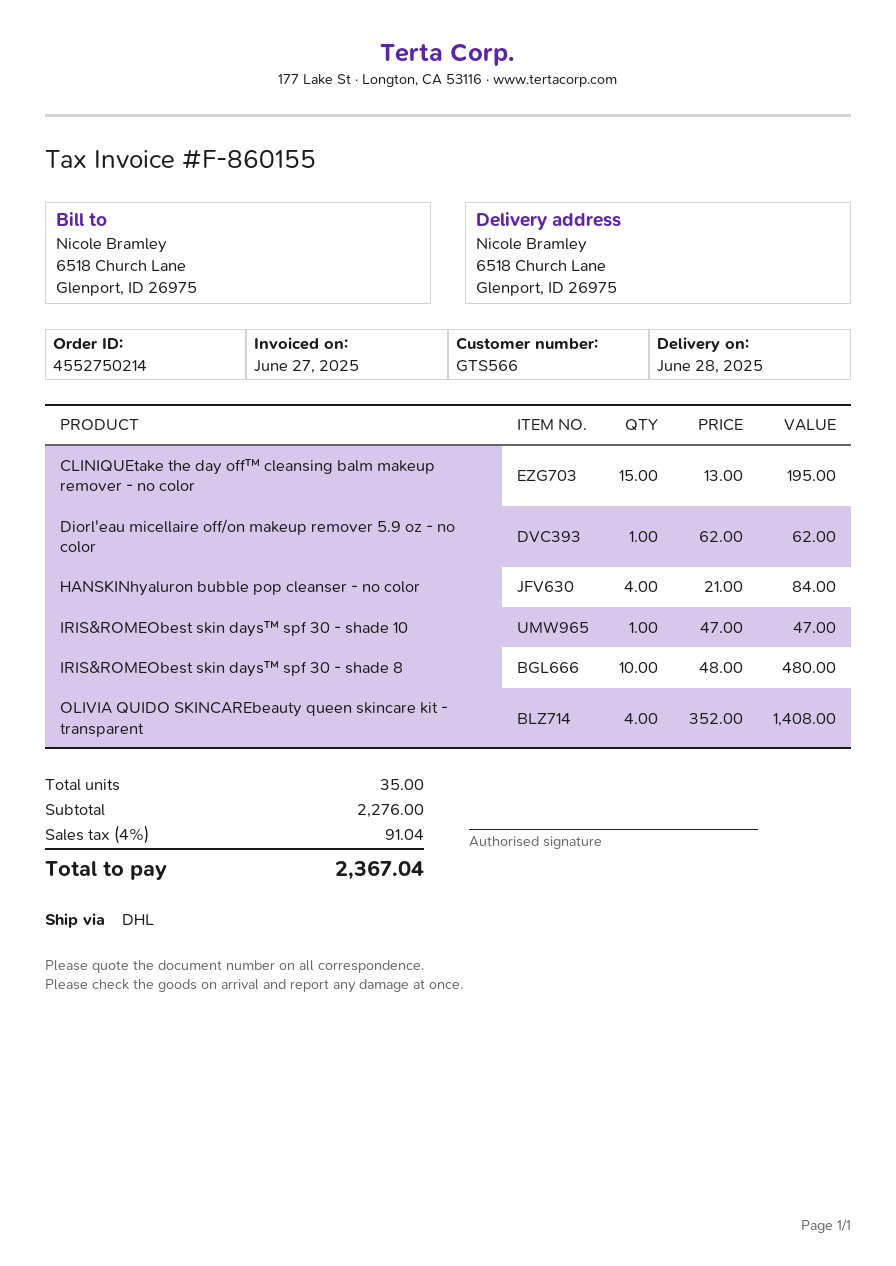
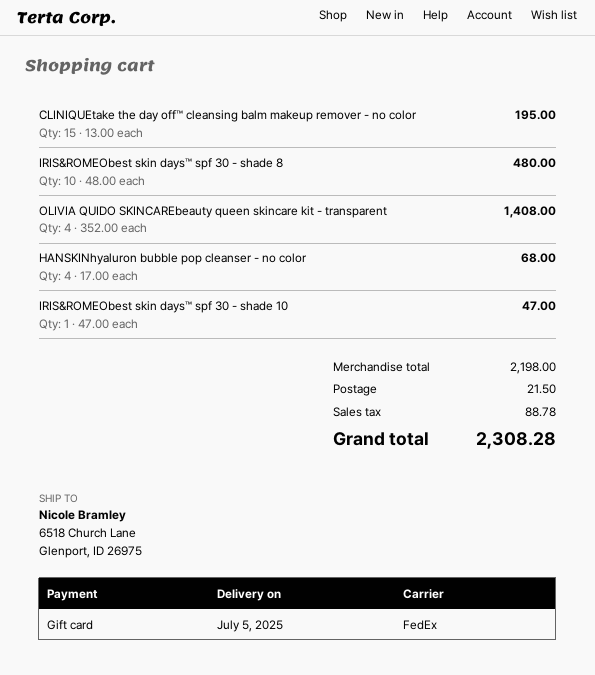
delivery date: 2025-06-28 -> 2025-07-05
shipping method: DHL -> FedEx
Diorl'eau micellaire off/on makeup remover 5.9 oz - no color: 1 x 62.00 = 62.00 -> none
HANSKINhyaluron bubble pop cleanser - no color: 4 x 21.00 = 84.00 -> 4 x 17.00 = 68.00
subtotal: 2276.00 -> 2198.00
shipping: none -> 21.50
tax: 91.04 -> 88.78
total: 2367.04 -> 2308.28

